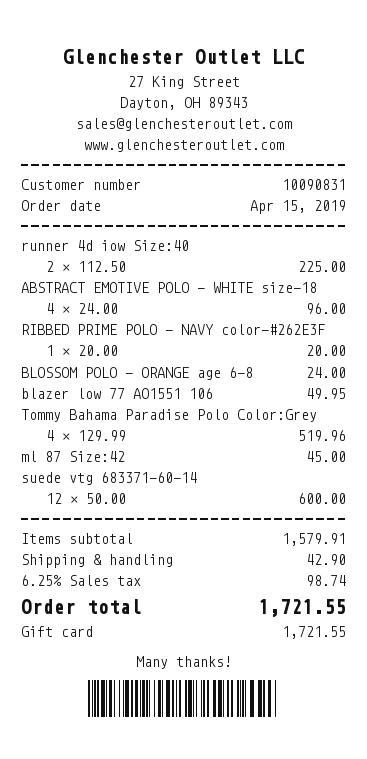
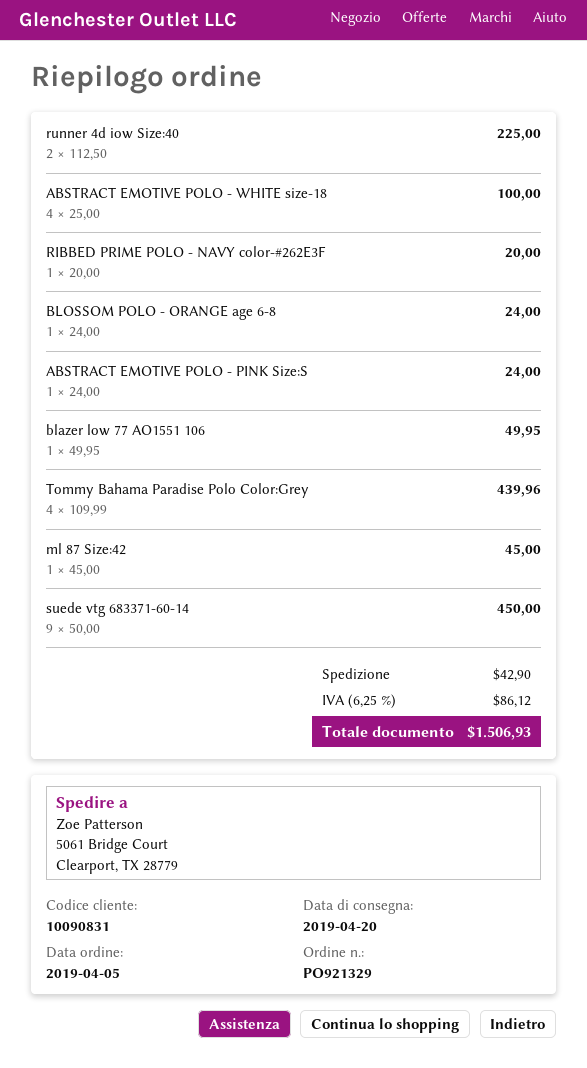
order date: 2019-04-15 -> 2019-04-05
ABSTRACT EMOTIVE POLO - WHITE size-18: 4 x 24.00 = 96.00 -> 4 x 25.00 = 100.00
Tommy Bahama Paradise Polo Color:Grey: 4 x 129.99 = 519.96 -> 4 x 109.99 = 439.96
suede vtg 683371-60-14: 12 x 50.00 = 600.00 -> 9 x 50.00 = 450.00
ABSTRACT EMOTIVE POLO - PINK Size:S: none -> 1 x 24.00 = 24.00
tax: 6.25% = 98.74 -> 6.25% = 86.12
total: 1721.55 -> 1506.93

